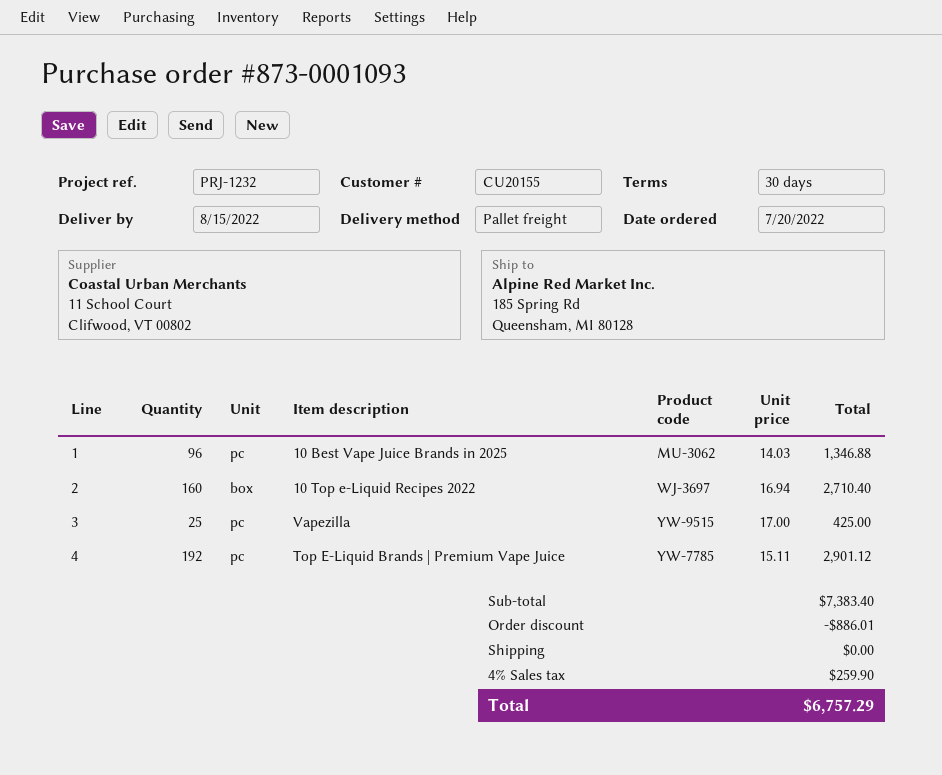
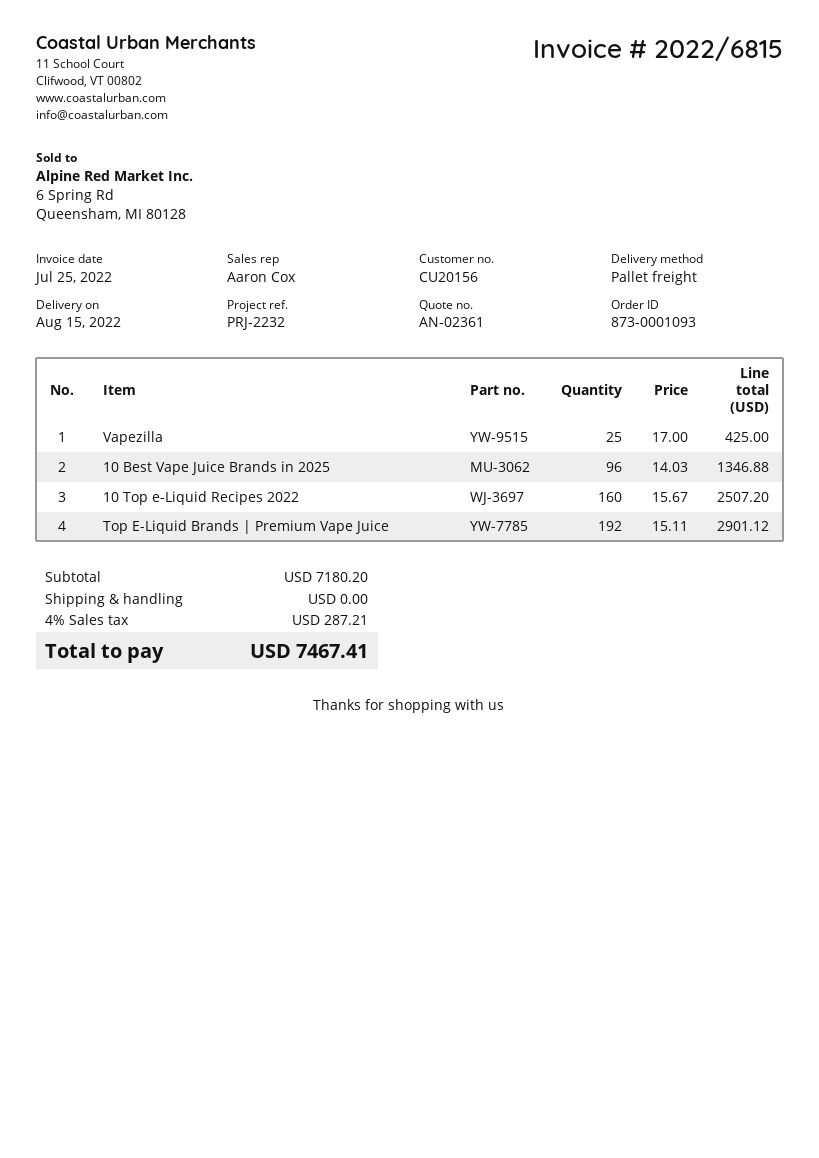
customer number: CU20155 -> CU20156
reference: PRJ-1232 -> PRJ-2232
10 Top e-Liquid Recipes 2022: 160 x 16.94 = 2710.40 -> 160 x 15.67 = 2507.20
subtotal: 7383.40 -> 7180.20
discount: 886.01 -> none
tax: 4% = 259.90 -> 4% = 287.21
total: 6757.29 -> 7467.41

